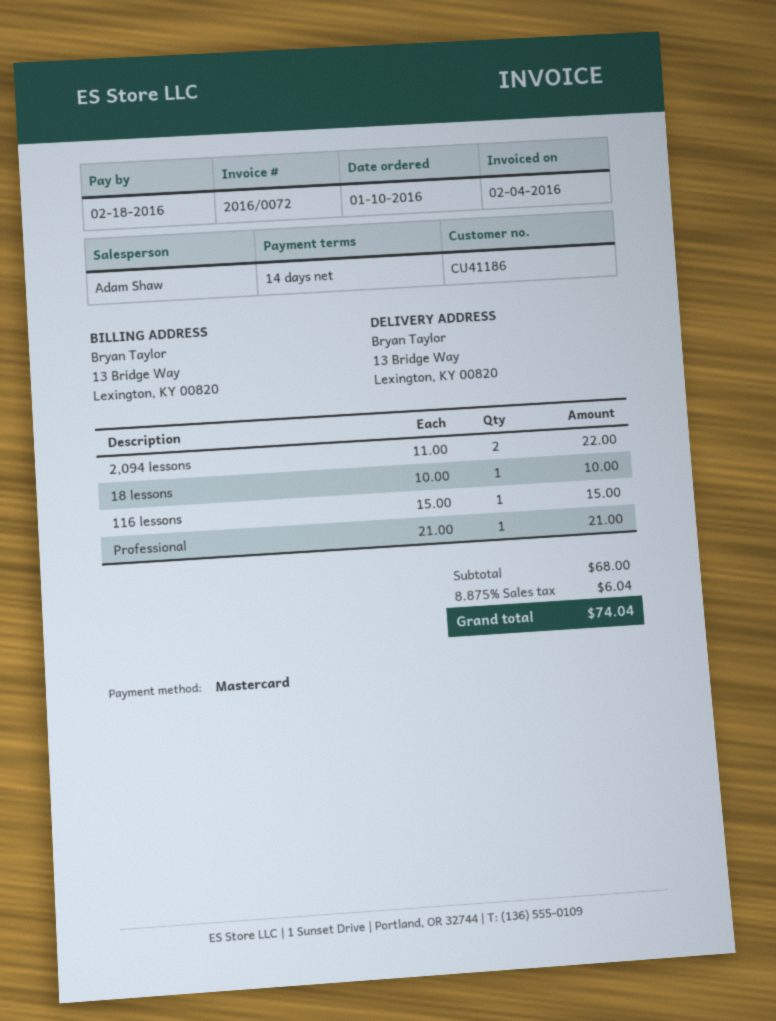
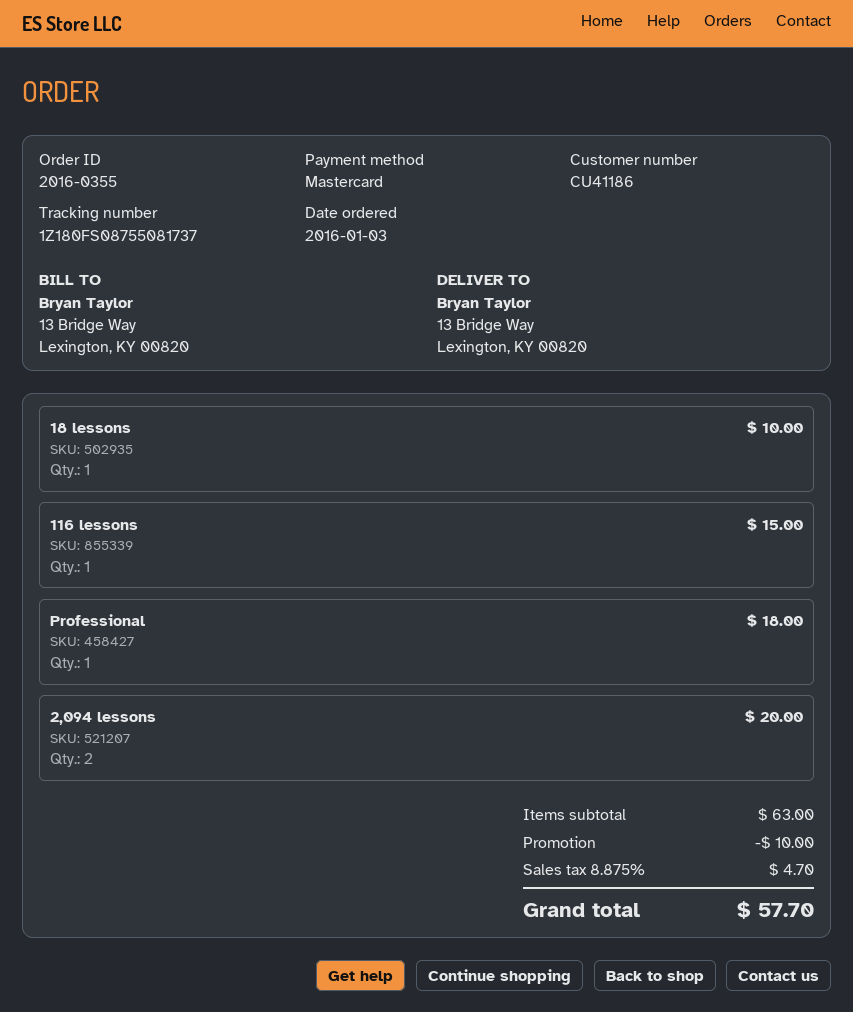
order date: 2016-01-10 -> 2016-01-03
2,094 lessons: 2 for 22.00 -> 2 for 20.00
Professional: 1 for 21.00 -> 1 for 18.00
subtotal: 68.00 -> 63.00
discount: none -> 10.00
tax: 8.875% = 6.04 -> 8.875% = 4.70
total: 74.04 -> 57.70

